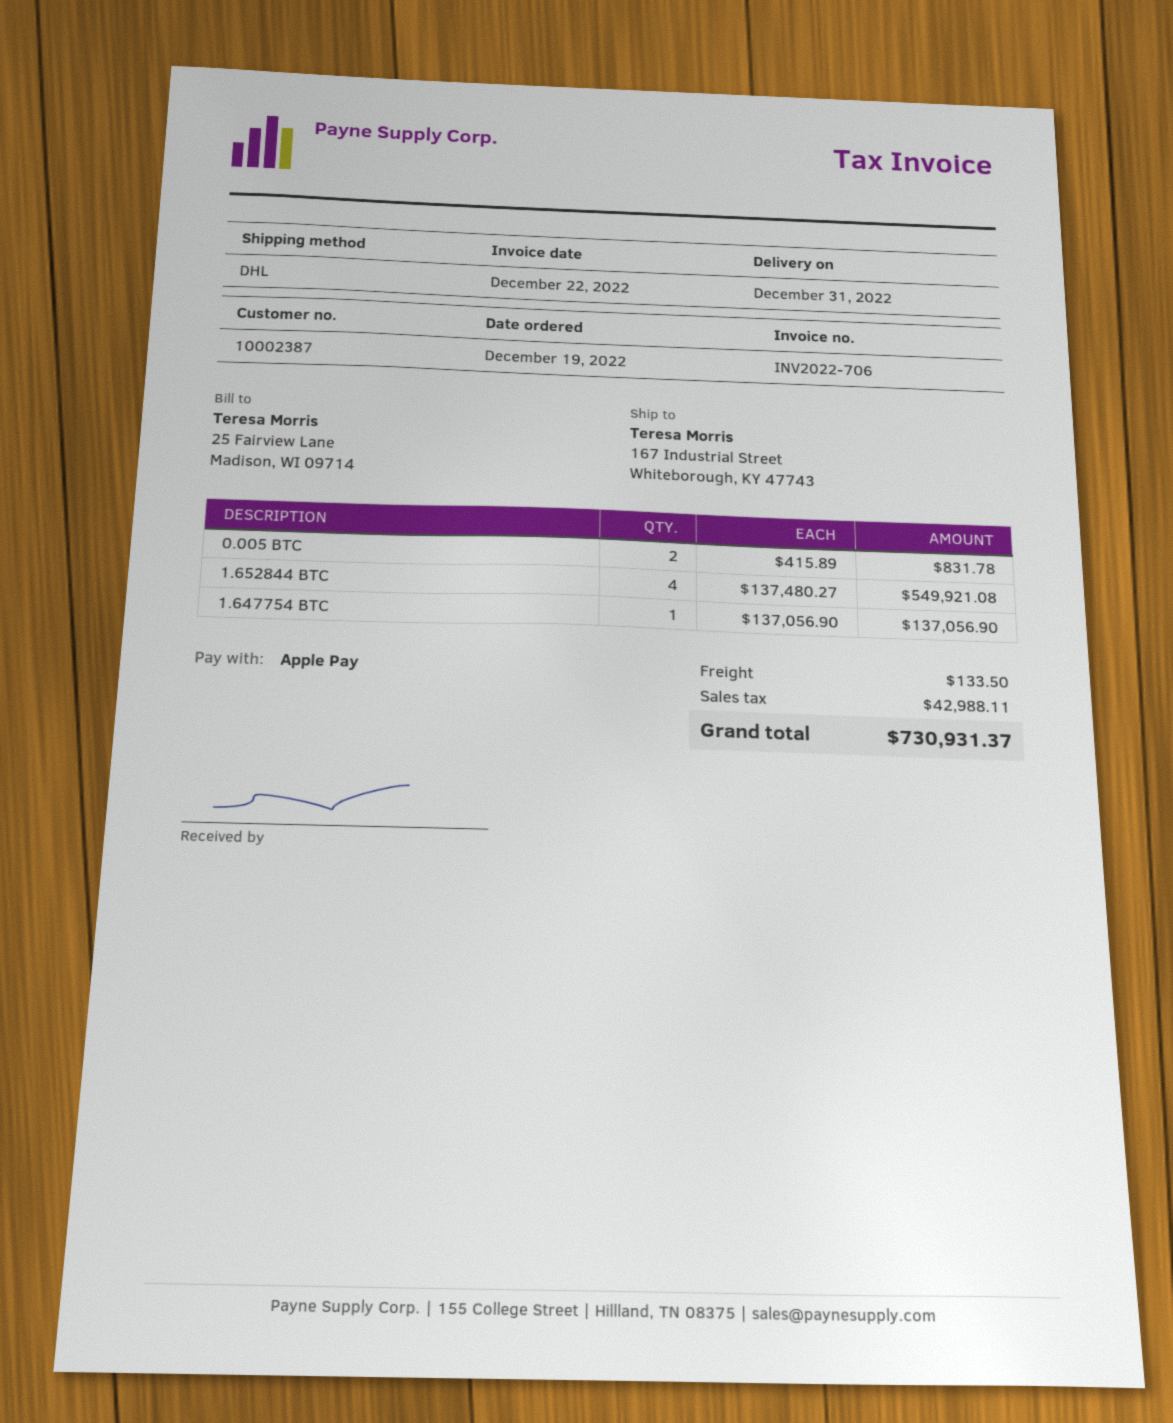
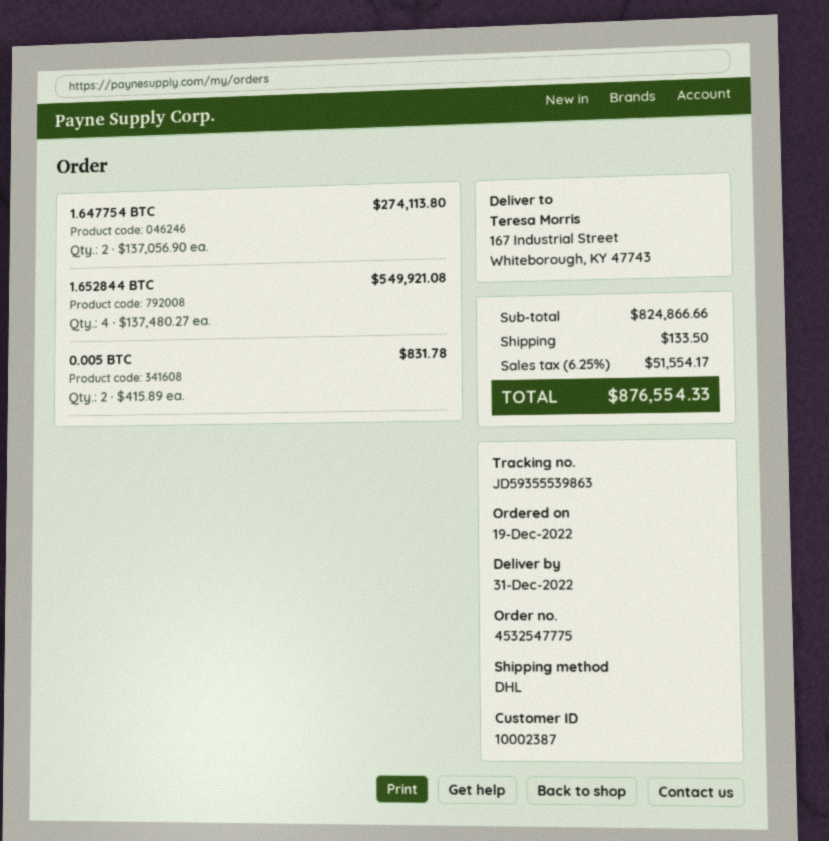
1.647754 BTC: 1 x 137056.90 = 137056.90 -> 2 x 137056.90 = 274113.80
tax: 42988.11 -> 51554.17
total: 730931.37 -> 876554.33

